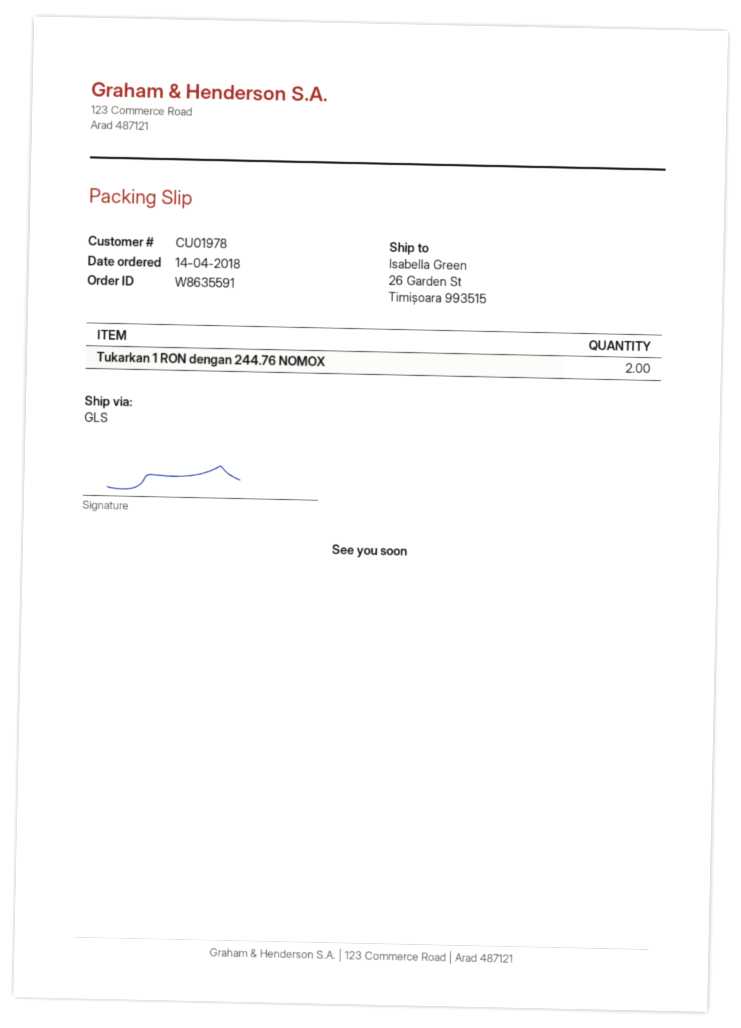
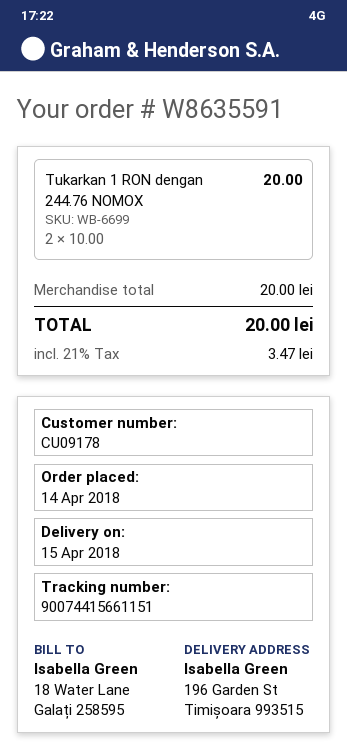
customer number: CU01978 -> CU09178
ship to: 26 Garden St, Timișoara 993515 -> 196 Garden St, Timișoara 993515

